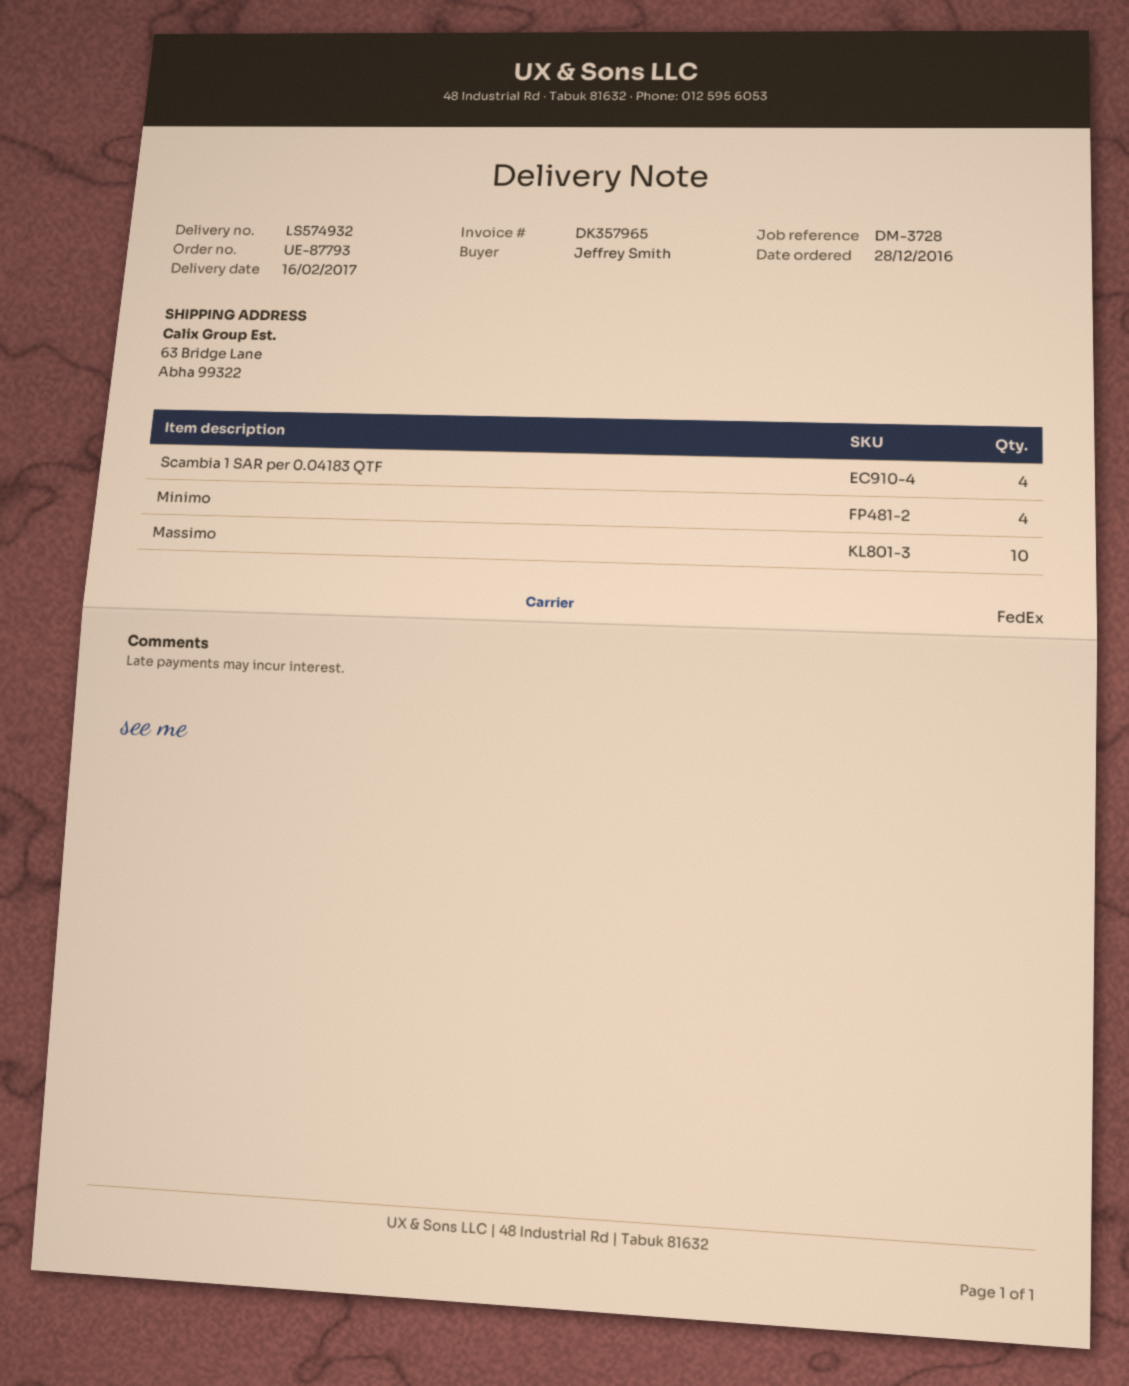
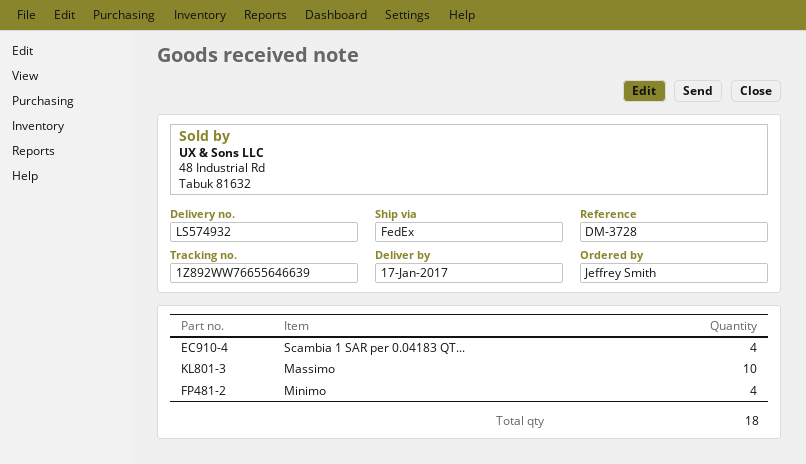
delivery date: 2017-02-16 -> 2017-01-17

